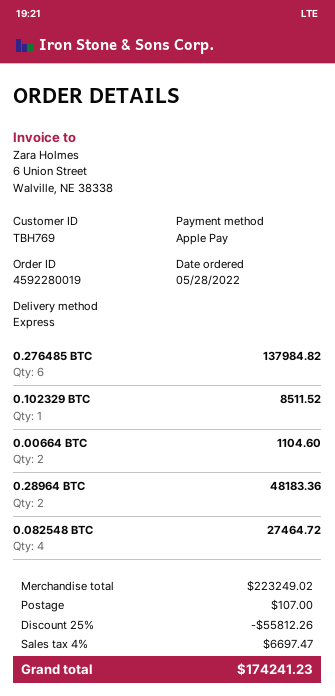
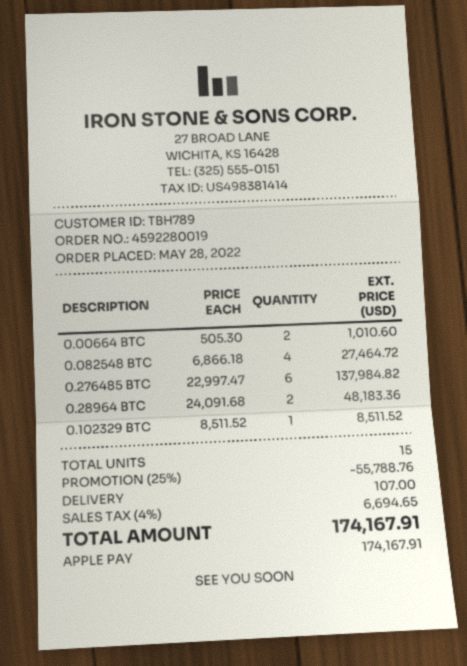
customer number: TBH769 -> TBH789
0.00664 BTC: 2 for 1104.60 -> 2 for 1010.60
discount: 25% = 55812.26 -> 25% = 55788.76
tax: 4% = 6697.47 -> 4% = 6694.65
total: 174241.23 -> 174167.91

